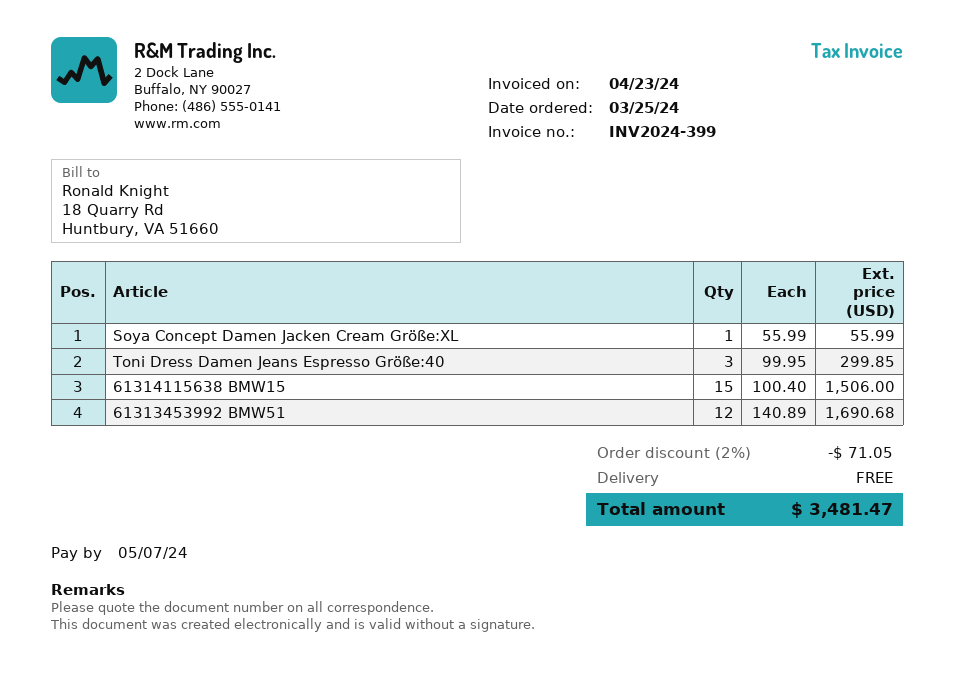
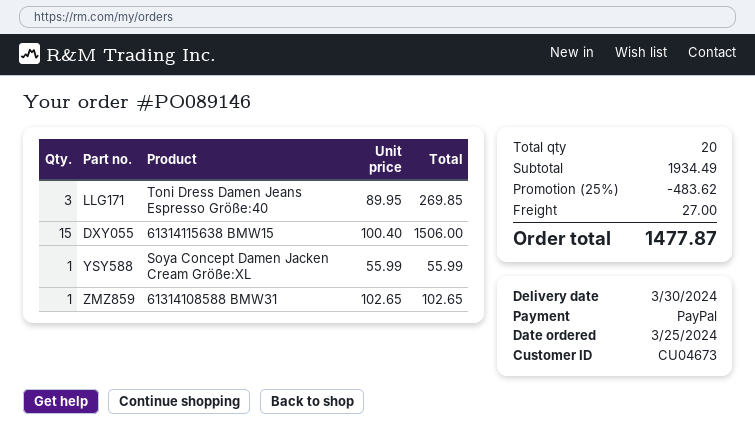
Toni Dress Damen Jeans Espresso Größe:40: 3 x 99.95 = 299.85 -> 3 x 89.95 = 269.85
61313453992 BMW51: 12 x 140.89 = 1690.68 -> none
61314108588 BMW31: none -> 1 x 102.65 = 102.65
discount: 2% = 71.05 -> 25% = 483.62
shipping: 0.00 -> 27.00
total: 3481.47 -> 1477.87

